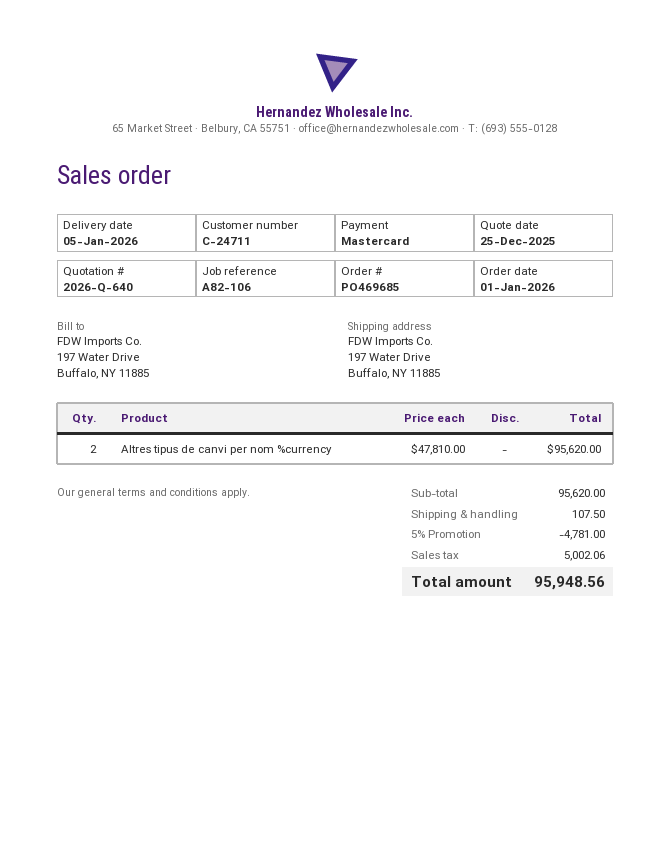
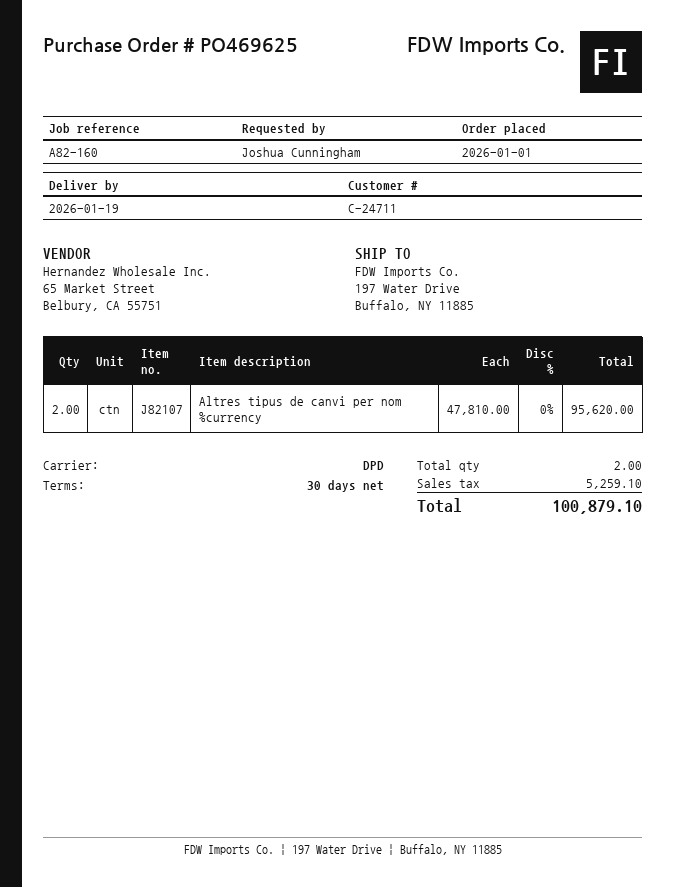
order number: PO469685 -> PO469625
delivery date: 2026-01-05 -> 2026-01-19
reference: A82-106 -> A82-160
discount: 5% = 4781.00 -> none
shipping: 107.50 -> none
tax: 5002.06 -> 5259.10
total: 95948.56 -> 100879.10

